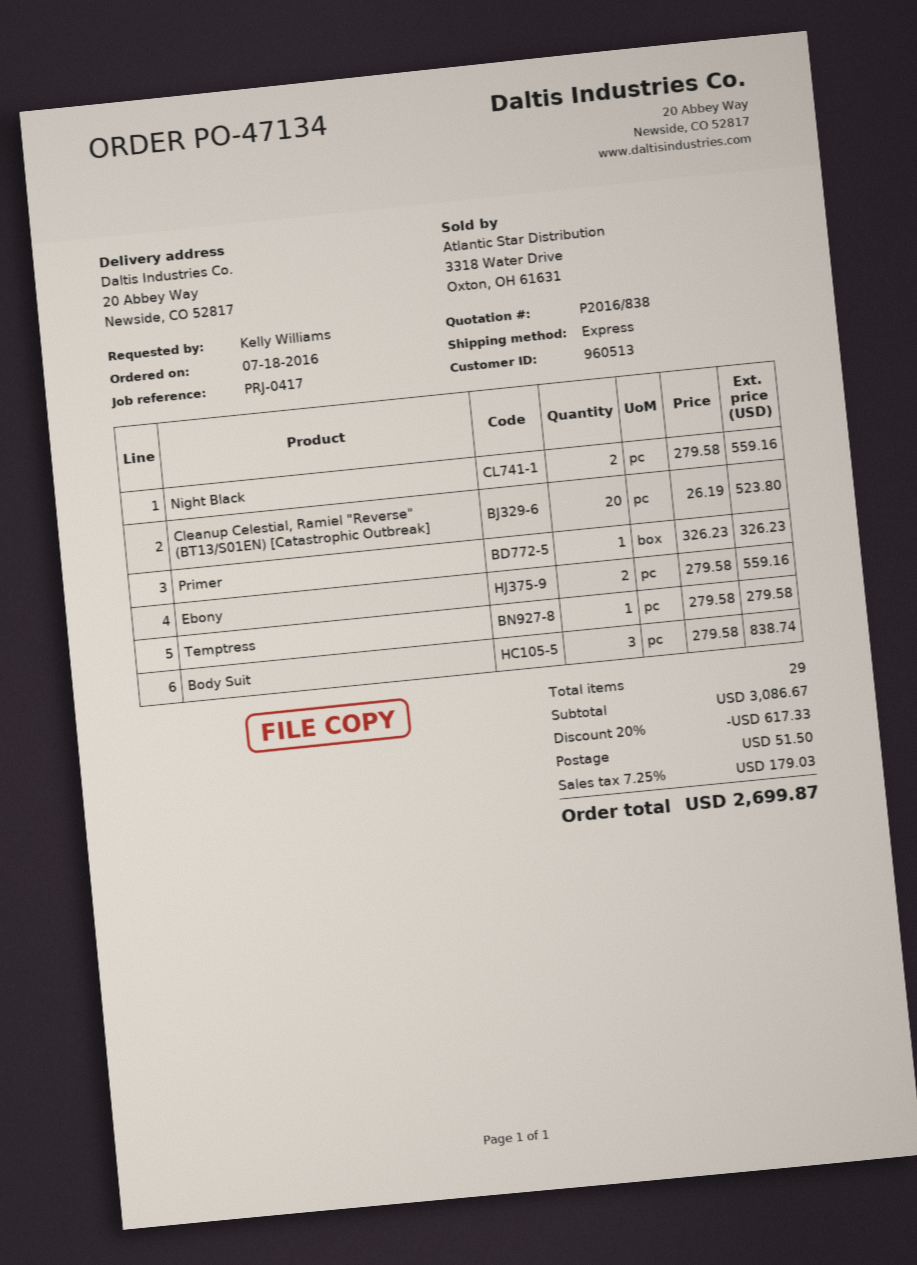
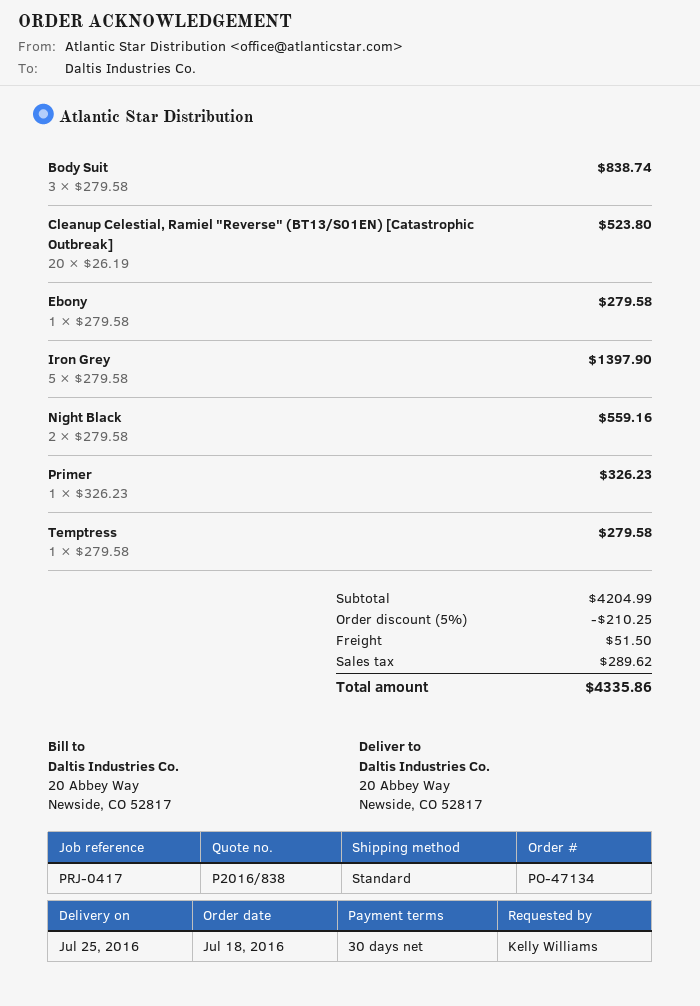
shipping method: express -> standard
Ebony: 2 x 279.58 = 559.16 -> 1 x 279.58 = 279.58
Iron Grey: none -> 5 x 279.58 = 1397.90
subtotal: 3086.67 -> 4204.99
discount: 20% = 617.33 -> 5% = 210.25
tax: 179.03 -> 289.62
total: 2699.87 -> 4335.86

